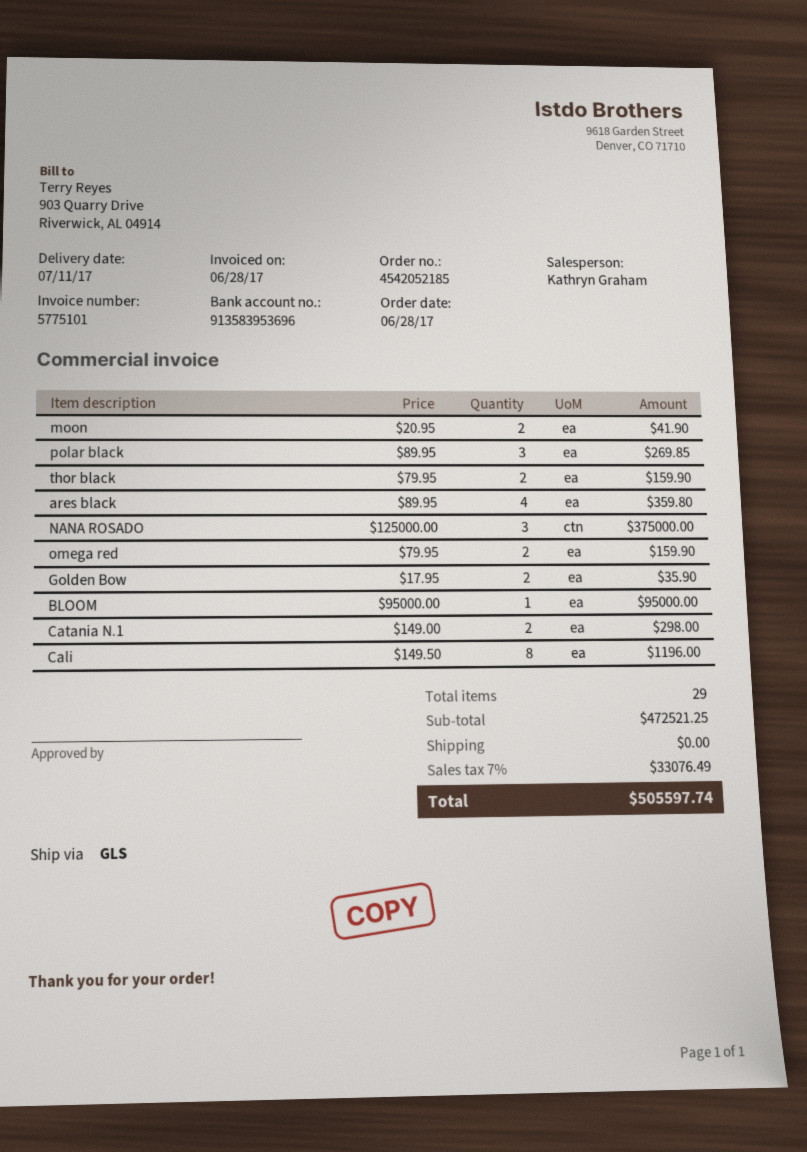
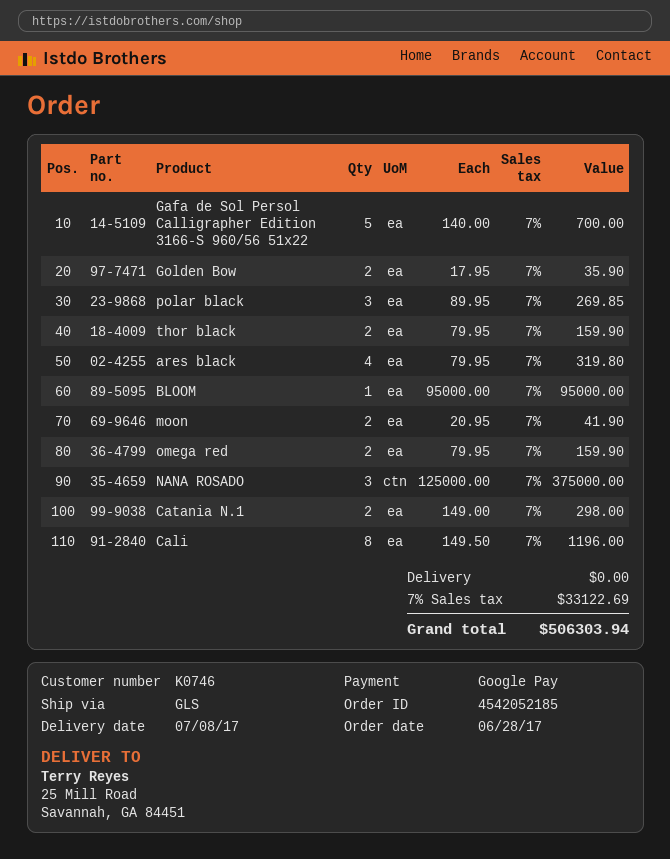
delivery date: 2017-07-11 -> 2017-07-08
ares black: 4 x 89.95 = 359.80 -> 4 x 79.95 = 319.80
Gafa de Sol Persol Calligrapher Edition 3166-S 960/56 51x22: none -> 5 x 140.00 = 700.00
tax: 7% = 33076.49 -> 7% = 33122.69
total: 505597.74 -> 506303.94

